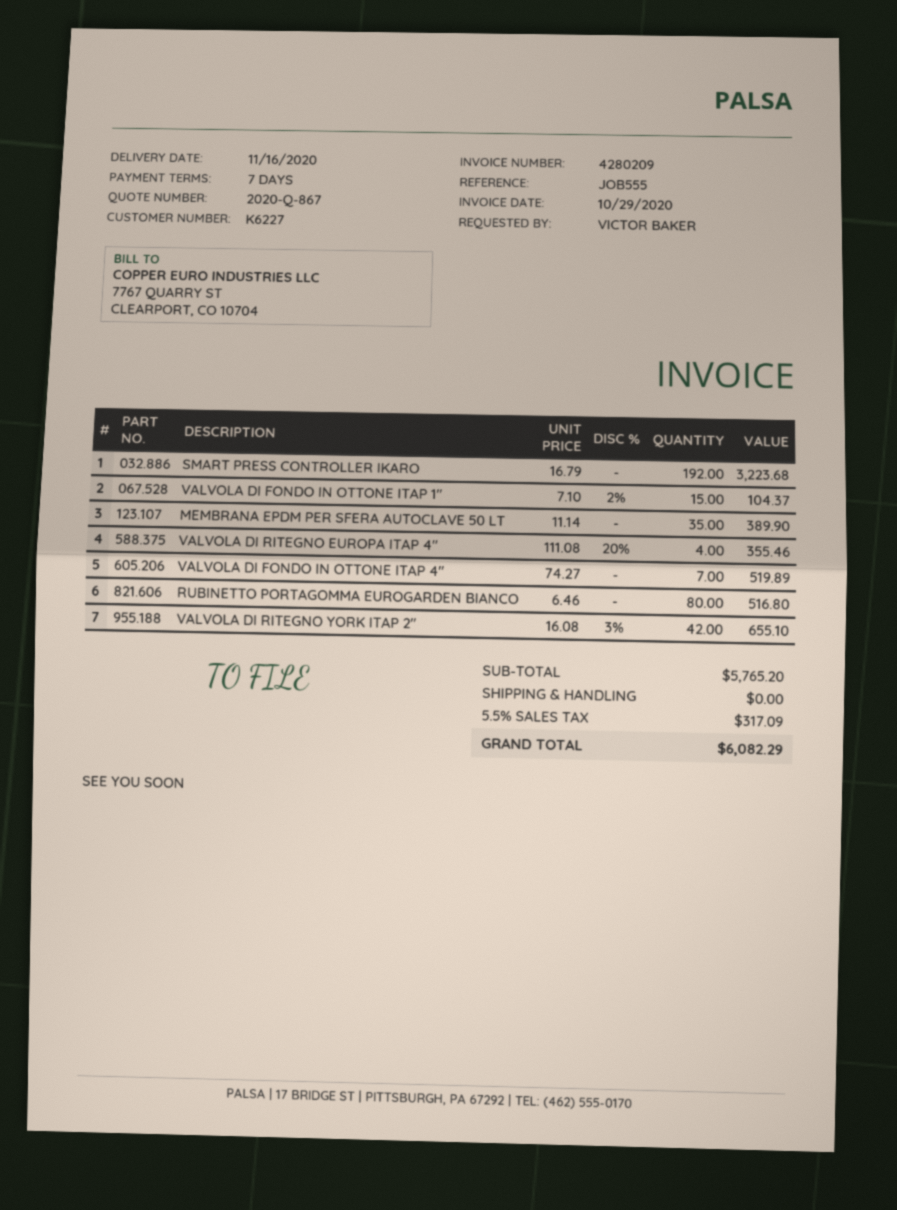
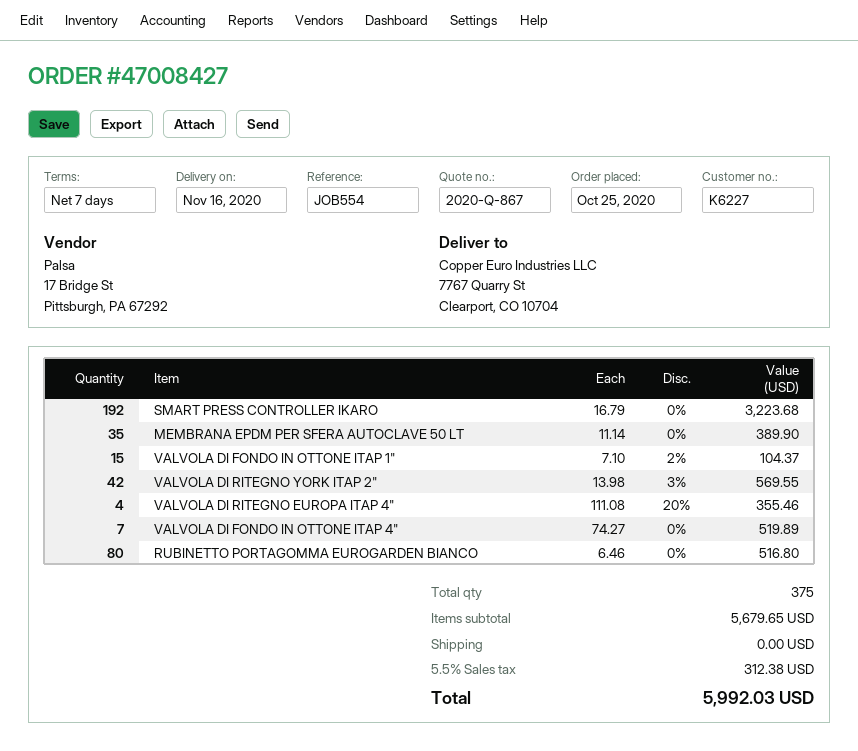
reference: JOB555 -> JOB554
VALVOLA DI RITEGNO YORK ITAP 2": 42 x 16.08 - 3% = 655.10 -> 42 x 13.98 - 3% = 569.55
subtotal: 5765.20 -> 5679.65
tax: 5.5% = 317.09 -> 5.5% = 312.38
total: 6082.29 -> 5992.03

